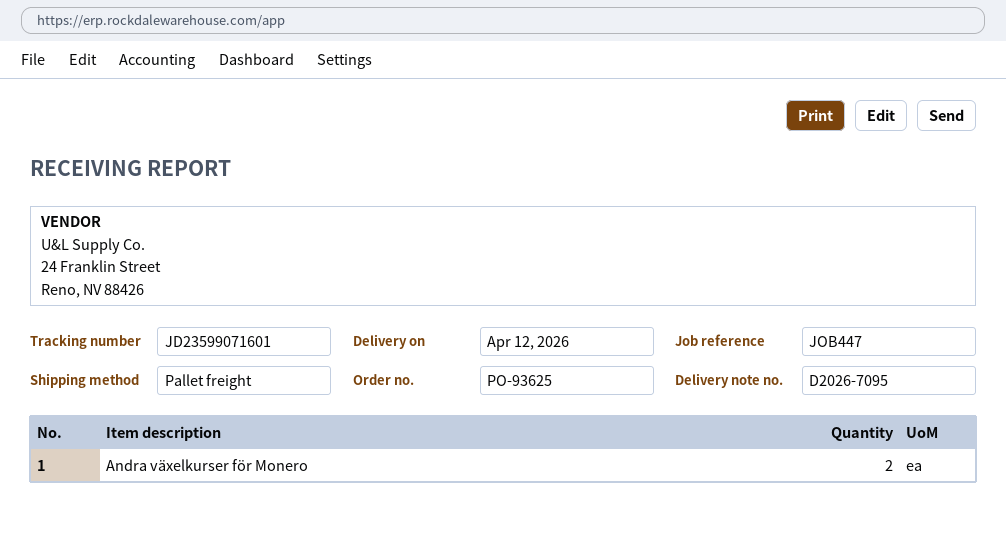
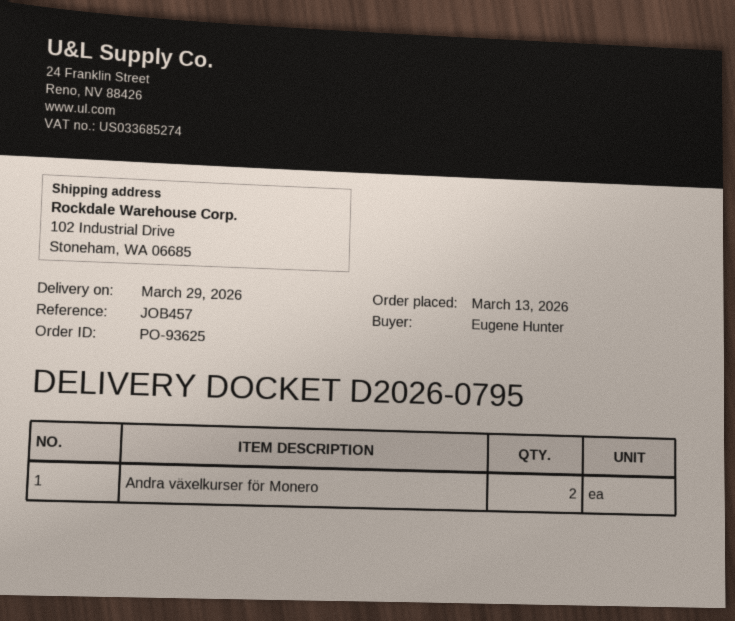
delivery note number: D2026-7095 -> D2026-0795
delivery date: 2026-04-12 -> 2026-03-29
reference: JOB447 -> JOB457

